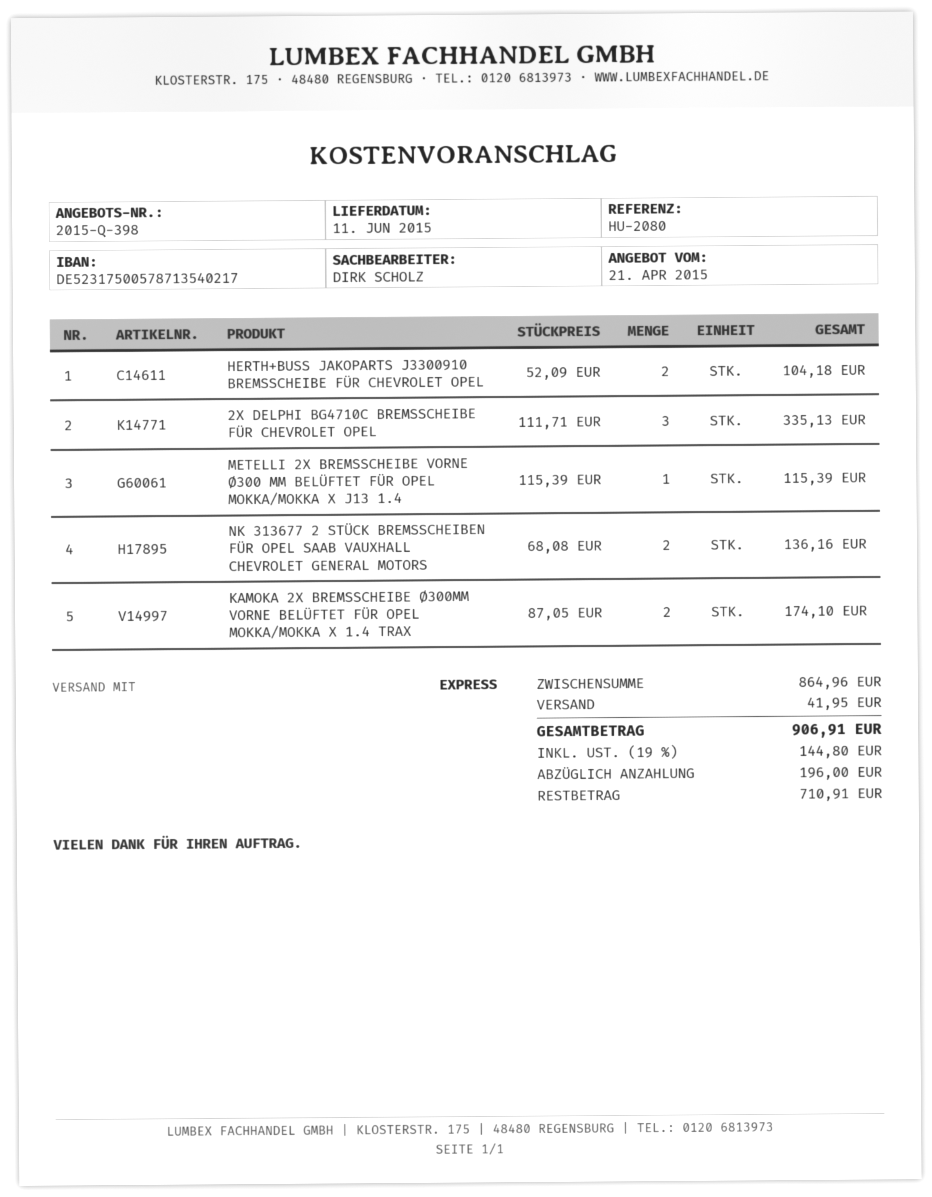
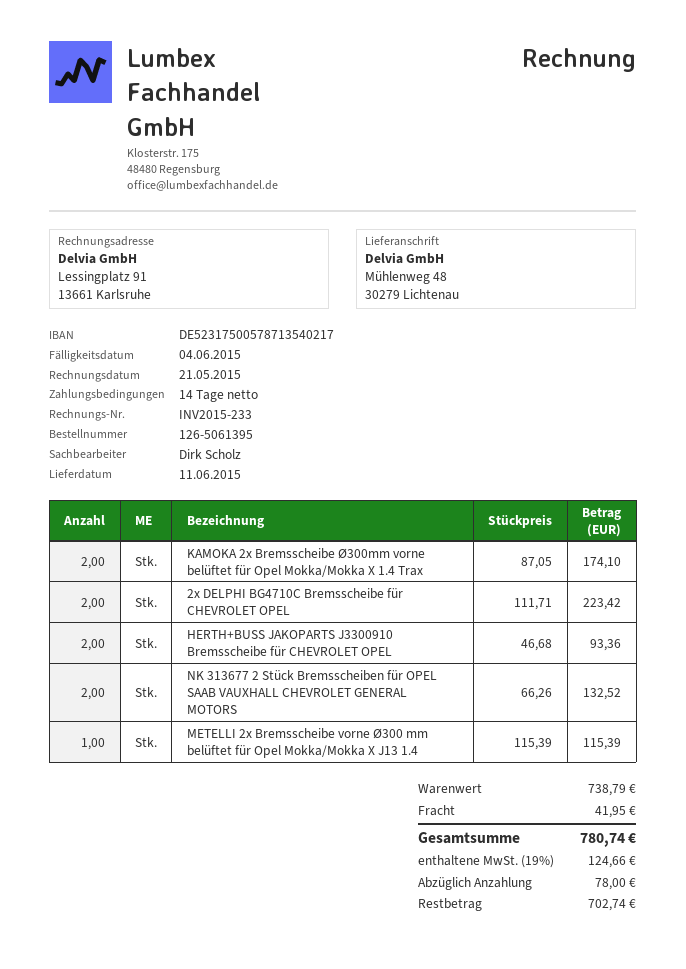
HERTH+BUSS JAKOPARTS J3300910 BREMSSCHEIBE FÜR CHEVROLET OPEL: 2 x 52.09 = 104.18 -> 2 x 46.68 = 93.36
2X DELPHI BG4710C BREMSSCHEIBE FÜR CHEVROLET OPEL: 3 x 111.71 = 335.13 -> 2 x 111.71 = 223.42
NK 313677 2 STÜCK BREMSSCHEIBEN FÜR OPEL SAAB VAUXHALL CHEVROLET GENERAL MOTORS: 2 x 68.08 = 136.16 -> 2 x 66.26 = 132.52
subtotal: 864.96 -> 738.79
tax: 19% = 144.80 -> 19% = 124.66
total: 906.91 -> 780.74
deposit: 196.00 -> 78.00
balance: 710.91 -> 702.74

